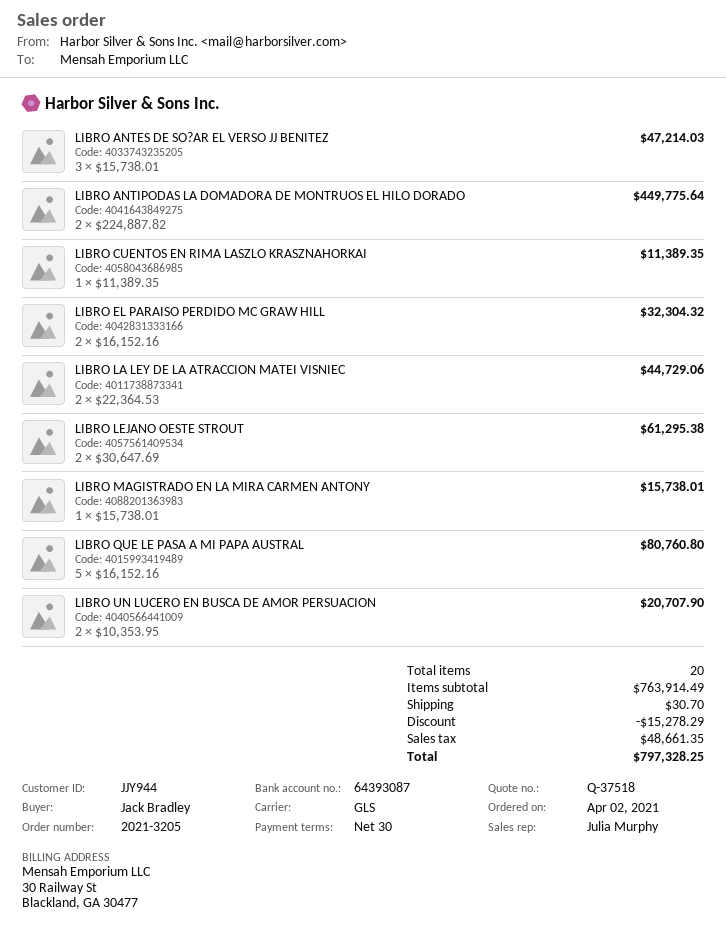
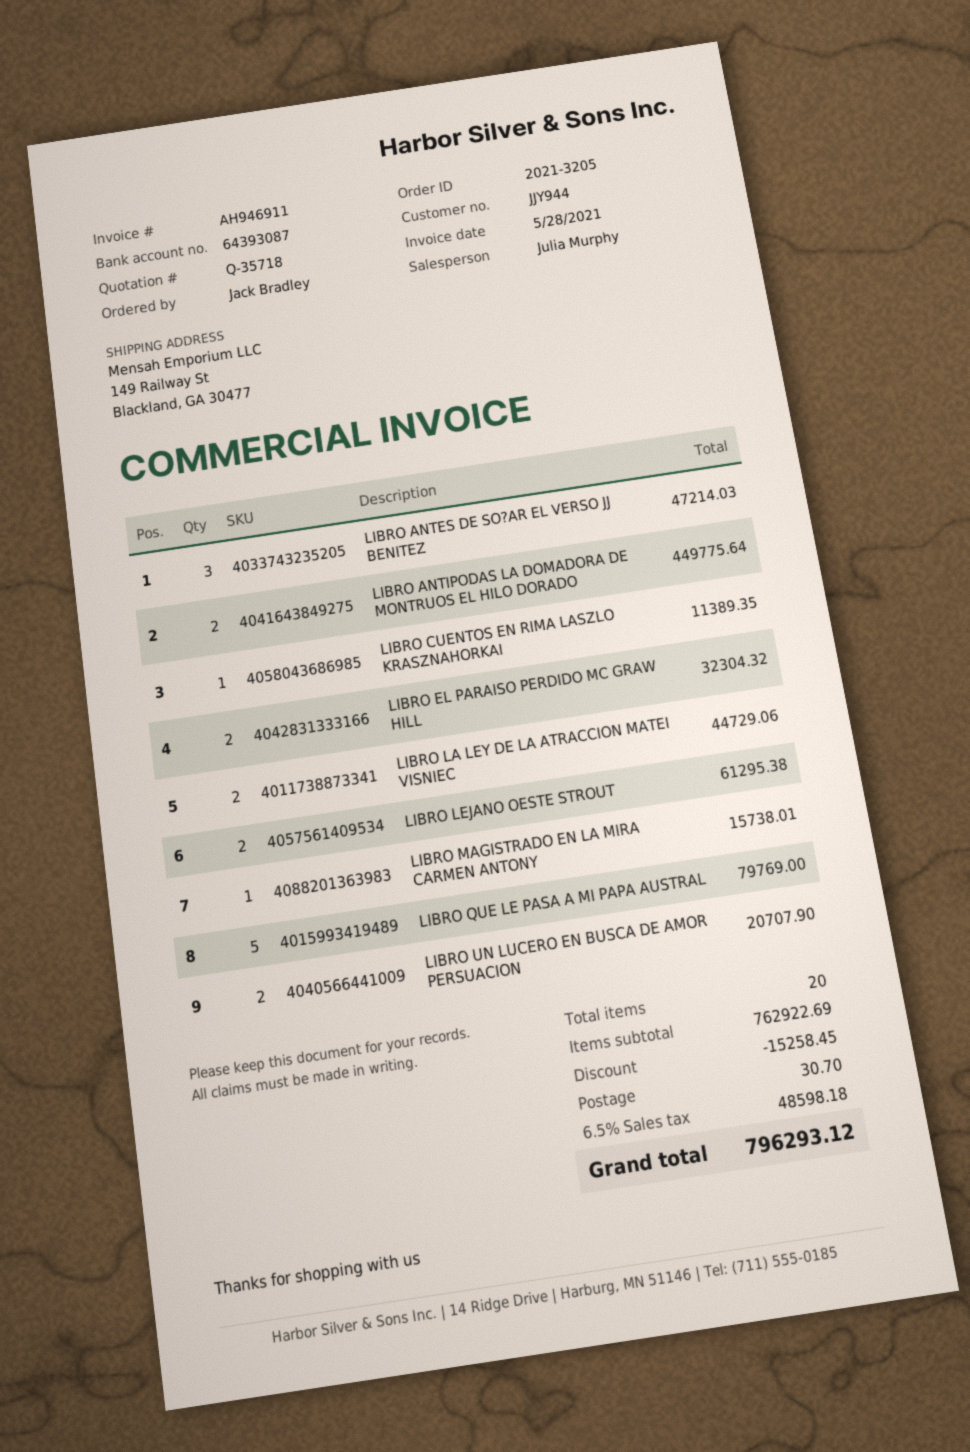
quote number: Q-37518 -> Q-35718
LIBRO QUE LE PASA A MI PAPA AUSTRAL: 5 for 80760.80 -> 5 for 79769.00
subtotal: 763914.49 -> 762922.69
discount: 15278.29 -> 15258.45
tax: 48661.35 -> 48598.18
total: 797328.25 -> 796293.12

